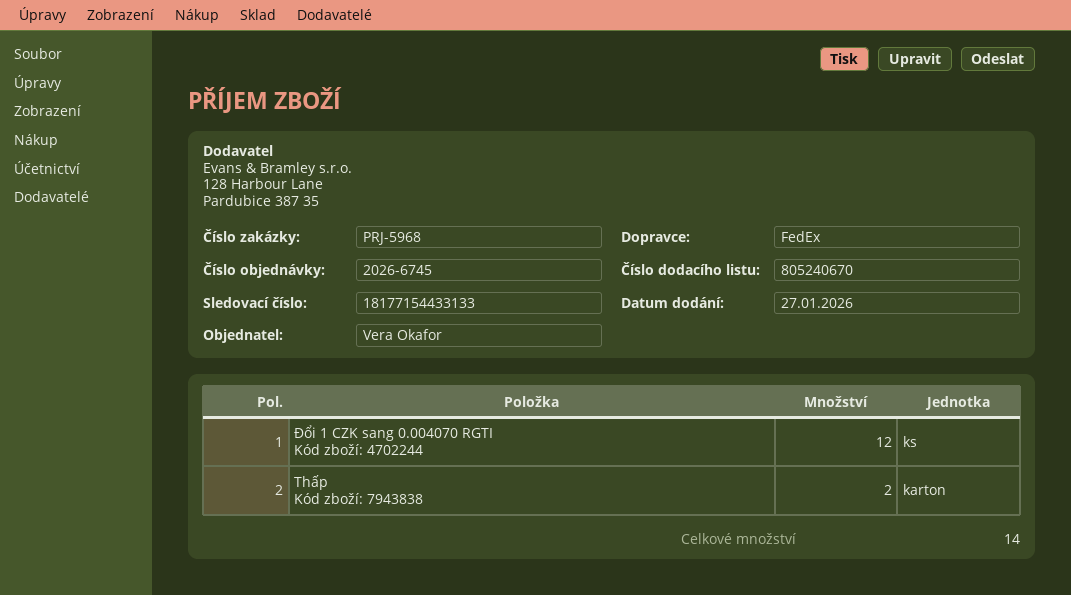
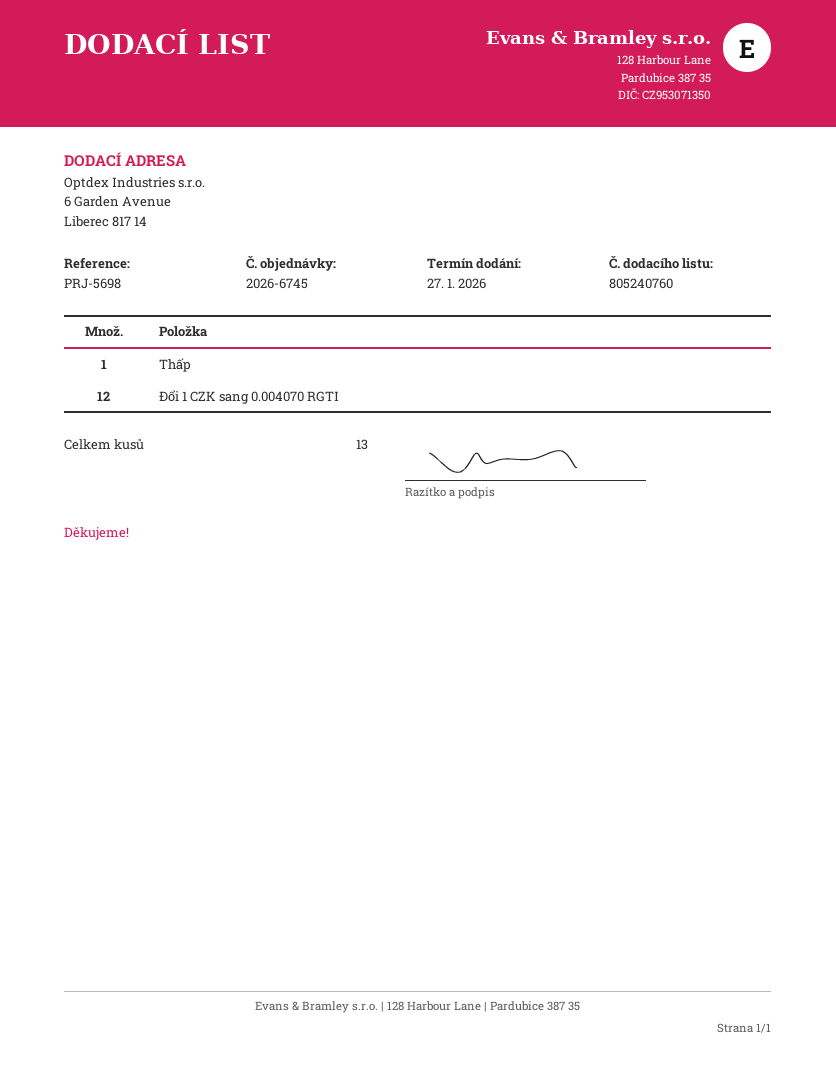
delivery note number: 805240670 -> 805240760
reference: PRJ-5968 -> PRJ-5698
Thấp: 2 -> 1
total quantity: 14 -> 13

